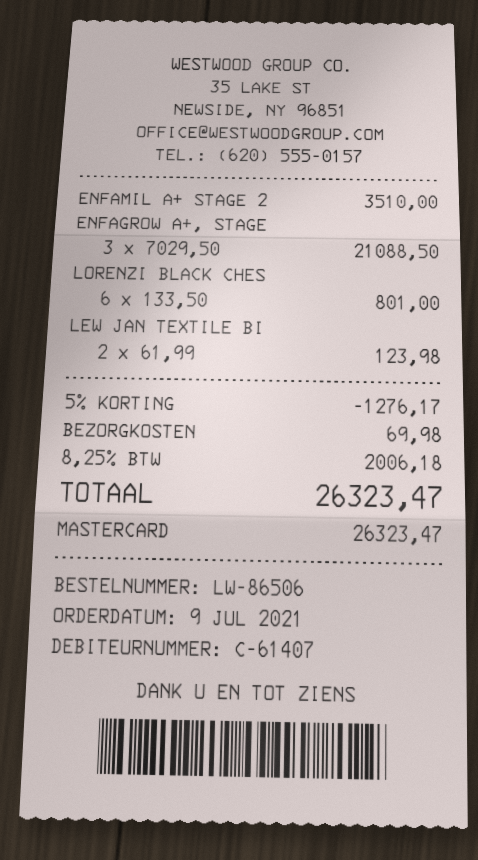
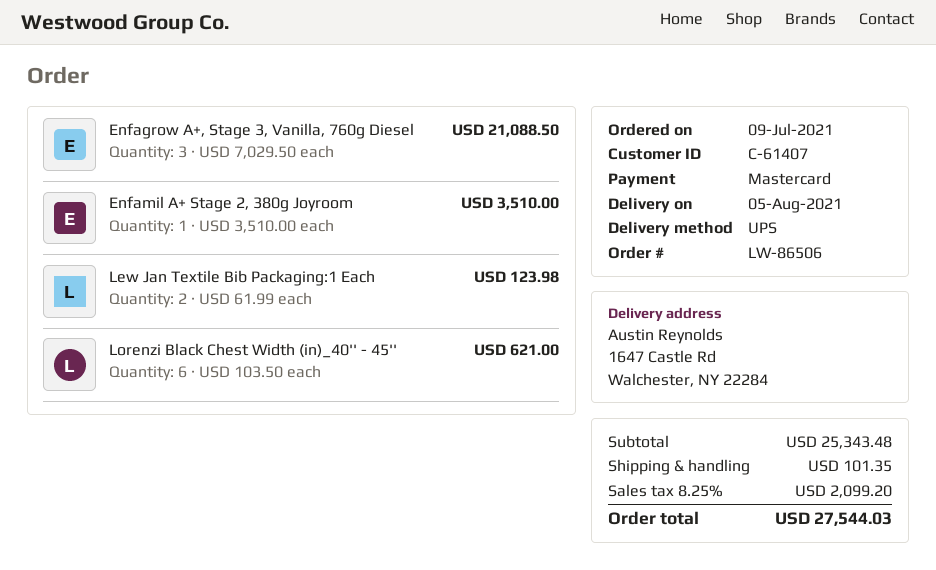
LORENZI BLACK CHES: 6 x 133.50 = 801.00 -> 6 x 103.50 = 621.00
discount: 5% = 1276.17 -> none
shipping: 69.98 -> 101.35
tax: 8.25% = 2006.18 -> 8.25% = 2099.20
total: 26323.47 -> 27544.03

